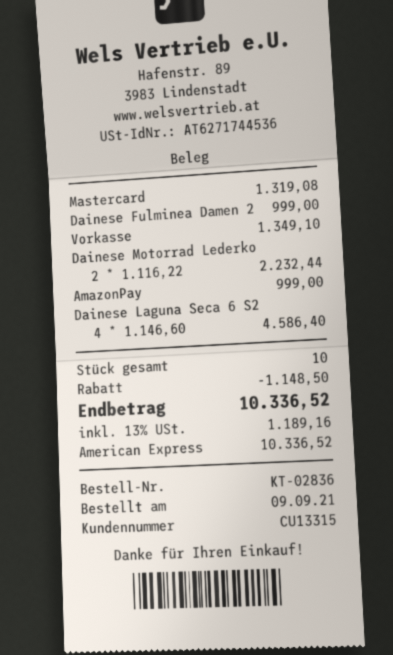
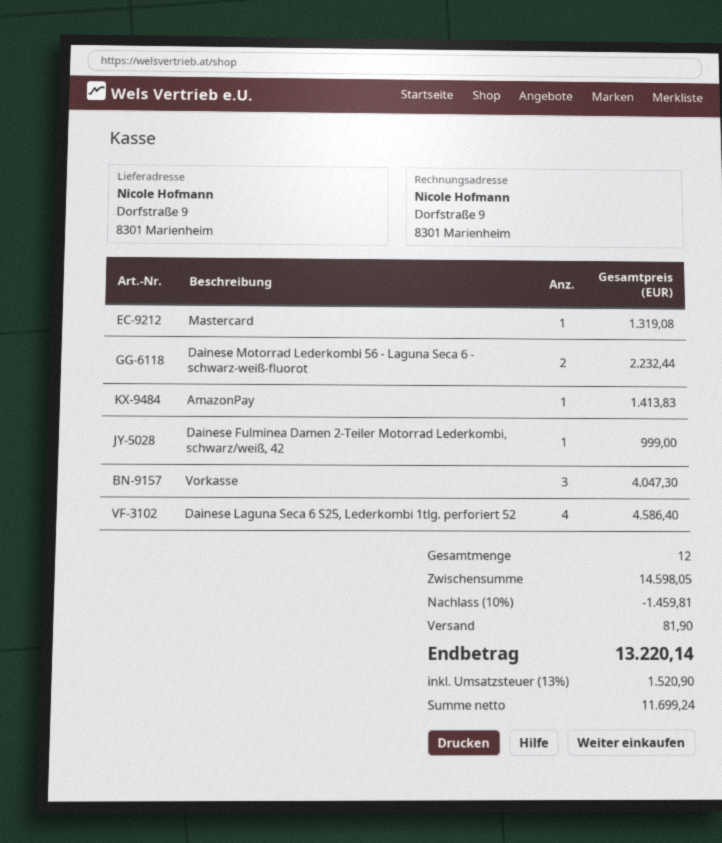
Vorkasse: 1 for 1349.10 -> 3 for 4047.30
AmazonPay: 1 for 999.00 -> 1 for 1413.83
total quantity: 10 -> 12
discount: 1148.50 -> 1459.81
shipping: none -> 81.90
tax: 13% = 1189.16 -> 13% = 1520.90
total: 10336.52 -> 13220.14

